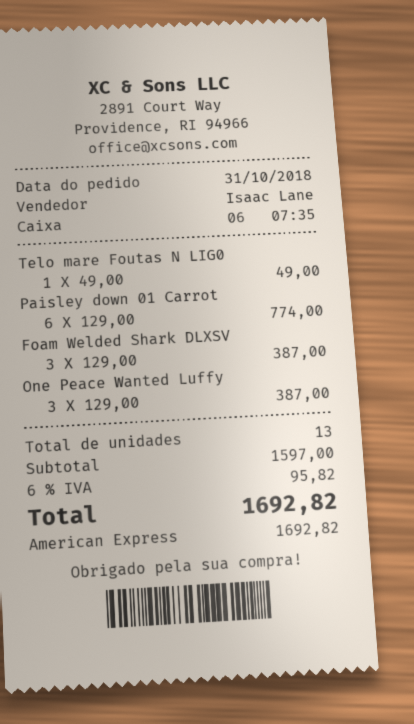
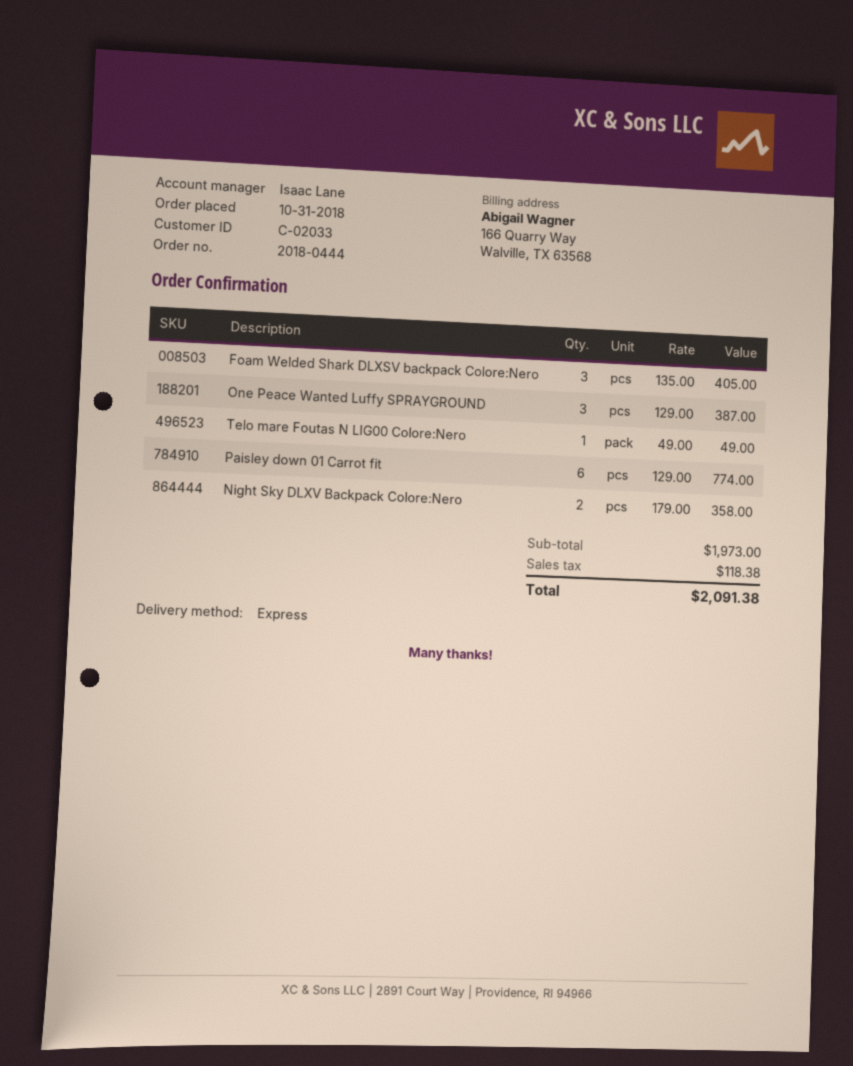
Foam Welded Shark DLXSV: 3 x 129.00 = 387.00 -> 3 x 135.00 = 405.00
Night Sky DLXV Backpack Colore:Nero: none -> 2 x 179.00 = 358.00
subtotal: 1597.00 -> 1973.00
tax: 95.82 -> 118.38
total: 1692.82 -> 2091.38

